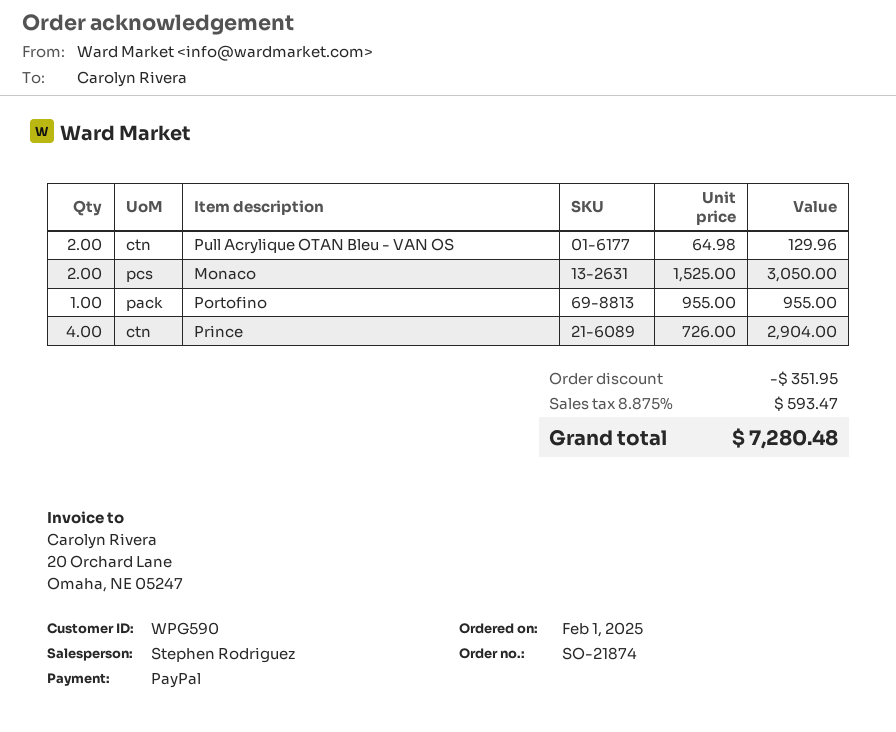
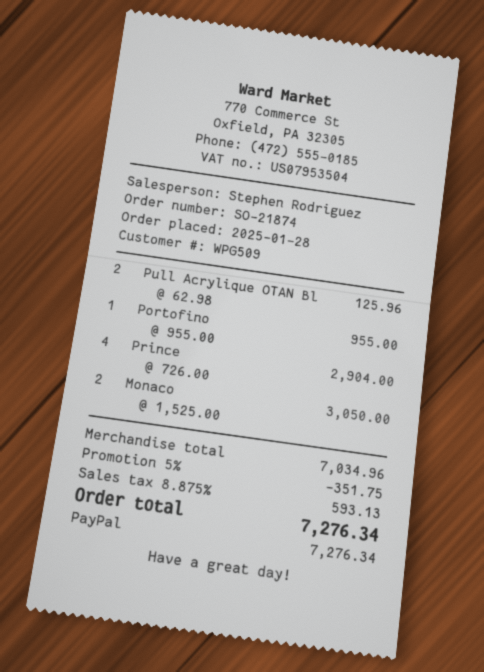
order date: 2025-02-01 -> 2025-01-28
customer number: WPG590 -> WPG509
Pull Acrylique OTAN Bleu - VAN OS: 2 x 64.98 = 129.96 -> 2 x 62.98 = 125.96
discount: 351.95 -> 351.75
tax: 8.875% = 593.47 -> 8.875% = 593.13
total: 7280.48 -> 7276.34

